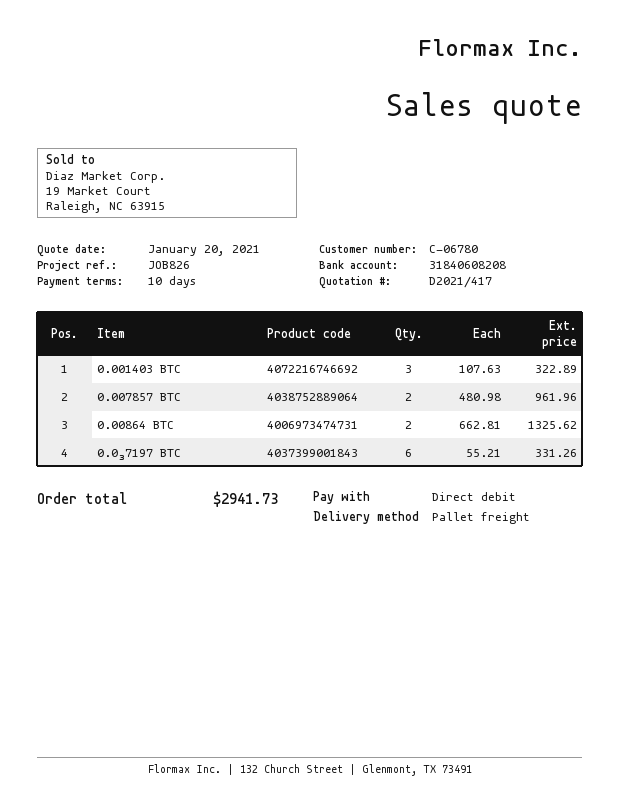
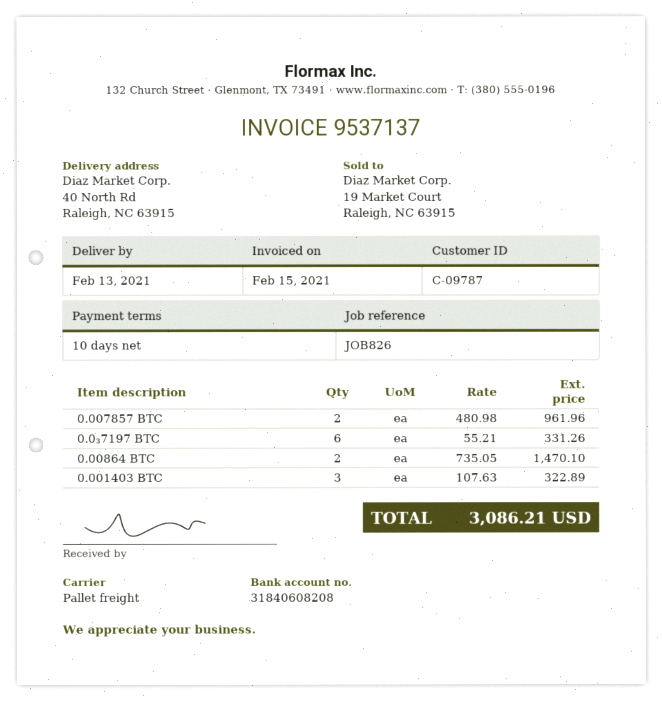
customer number: C-06780 -> C-09787
0.00864 BTC: 2 x 662.81 = 1325.62 -> 2 x 735.05 = 1470.10
total: 2941.73 -> 3086.21

